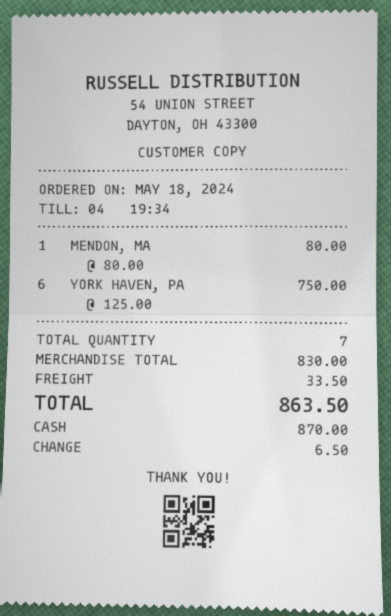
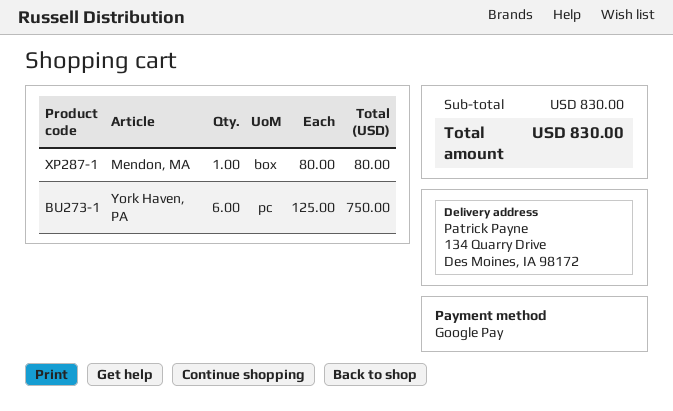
payment method: cash -> Google Pay
shipping: 33.50 -> none
total: 863.50 -> 830.00

